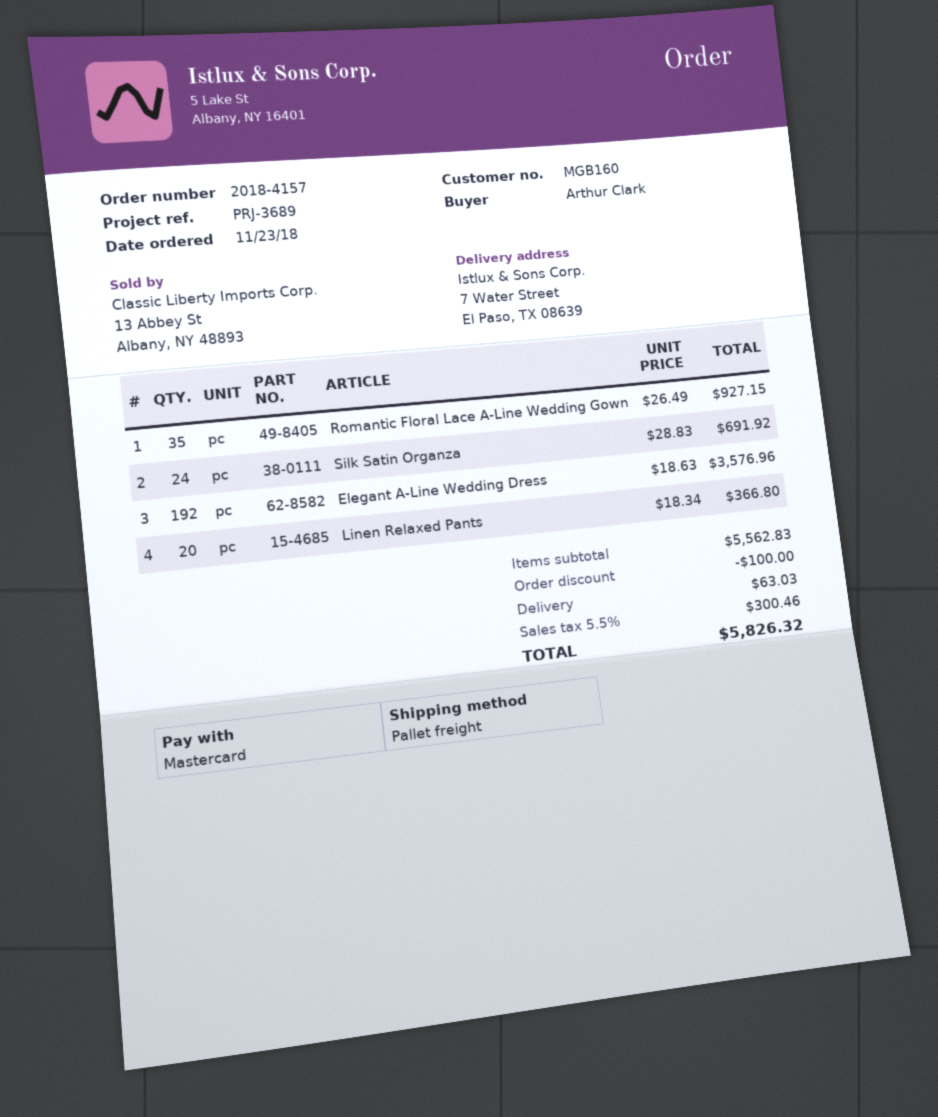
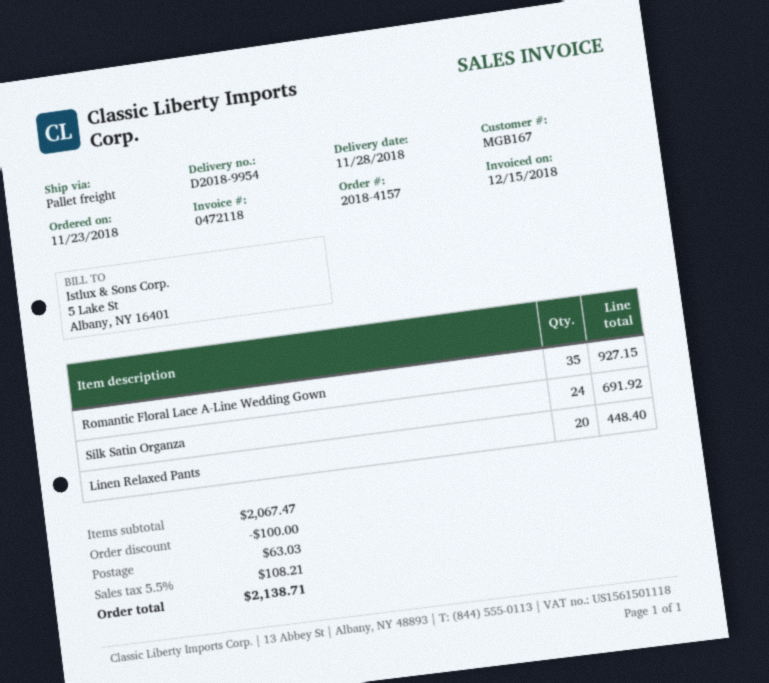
customer number: MGB160 -> MGB167
Elegant A-Line Wedding Dress: 192 for 3576.96 -> none
Linen Relaxed Pants: 20 for 366.80 -> 20 for 448.40
subtotal: 5562.83 -> 2067.47
tax: 5.5% = 300.46 -> 5.5% = 108.21
total: 5826.32 -> 2138.71

